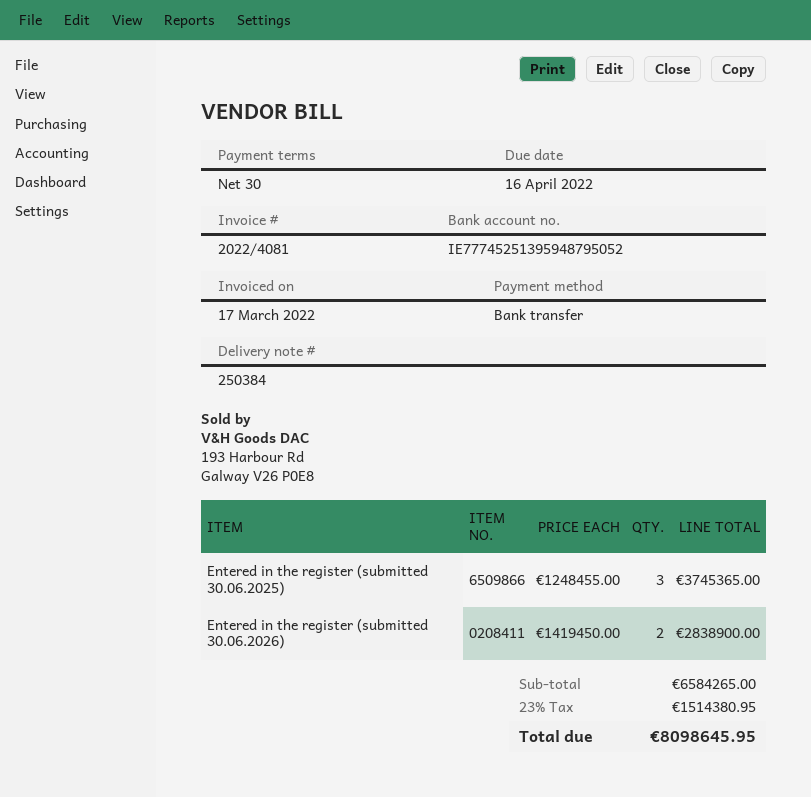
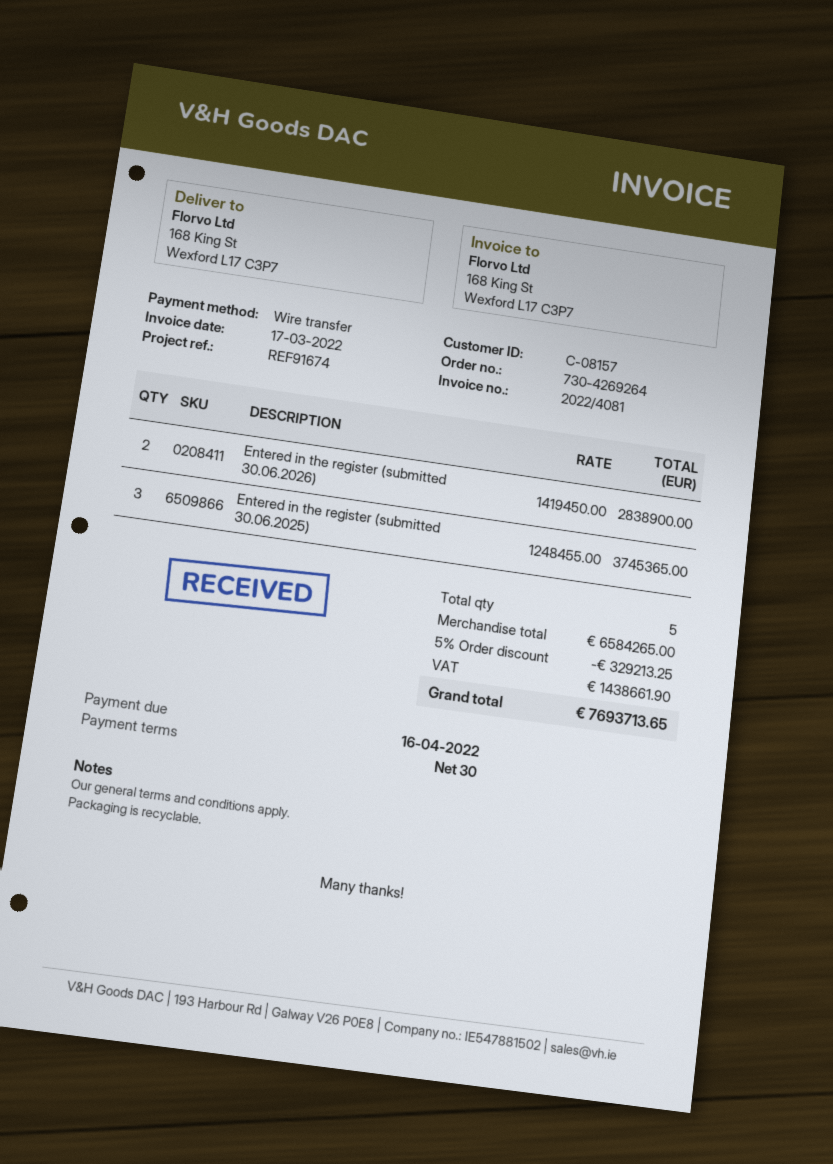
discount: none -> 5% = 329213.25
tax: 1514380.95 -> 1438661.90
total: 8098645.95 -> 7693713.65

